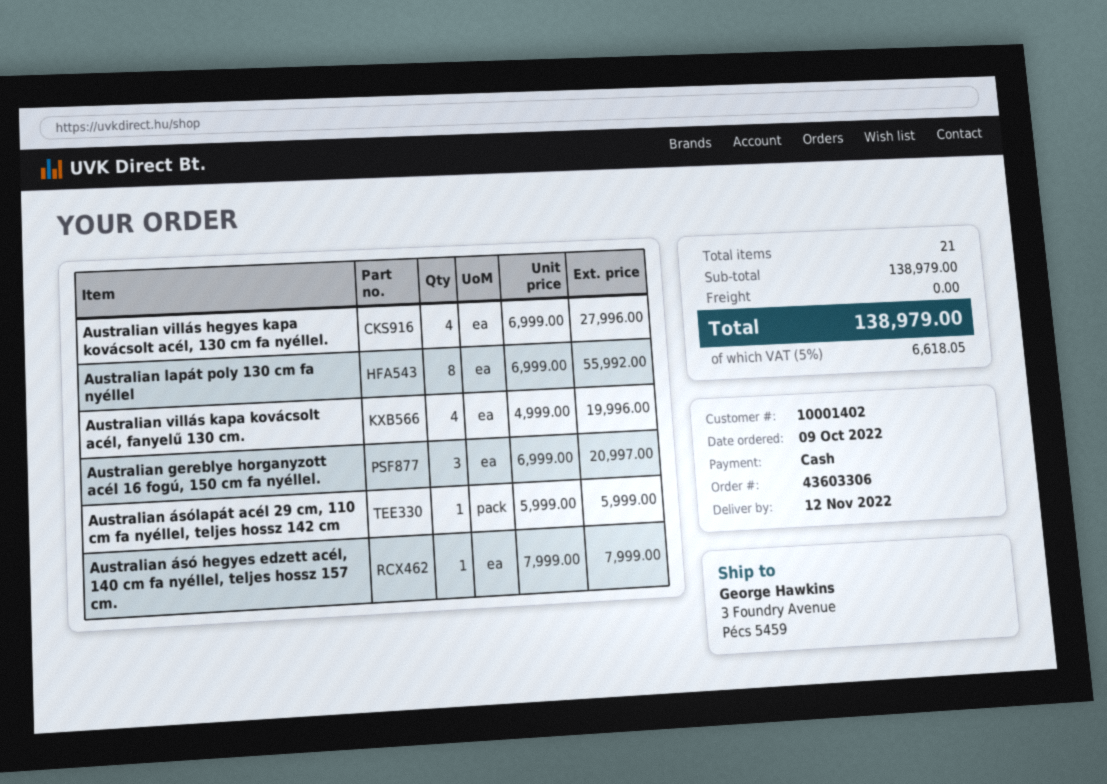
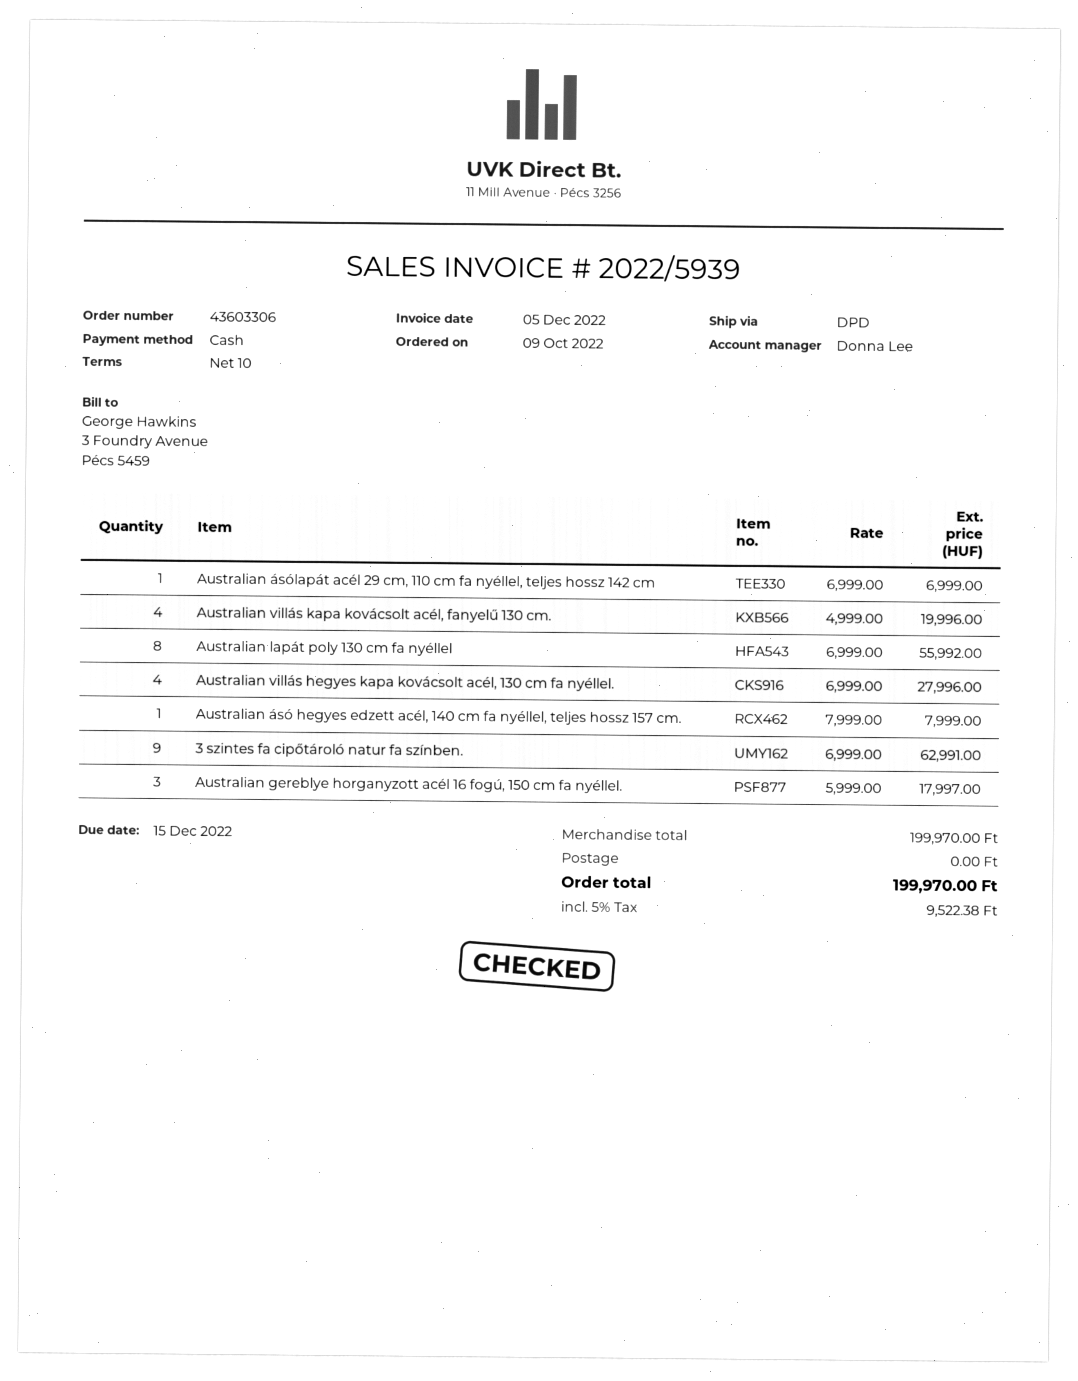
Australian gereblye horganyzott acél 16 fogú, 150 cm fa nyéllel.: 3 x 6999.00 = 20997.00 -> 3 x 5999.00 = 17997.00
Australian ásólapát acél 29 cm, 110 cm fa nyéllel, teljes hossz 142 cm: 1 x 5999.00 = 5999.00 -> 1 x 6999.00 = 6999.00
3 szintes fa cipőtároló natur fa színben.: none -> 9 x 6999.00 = 62991.00
subtotal: 138979.00 -> 199970.00
tax: 5% = 6618.05 -> 5% = 9522.38
total: 138979.00 -> 199970.00

